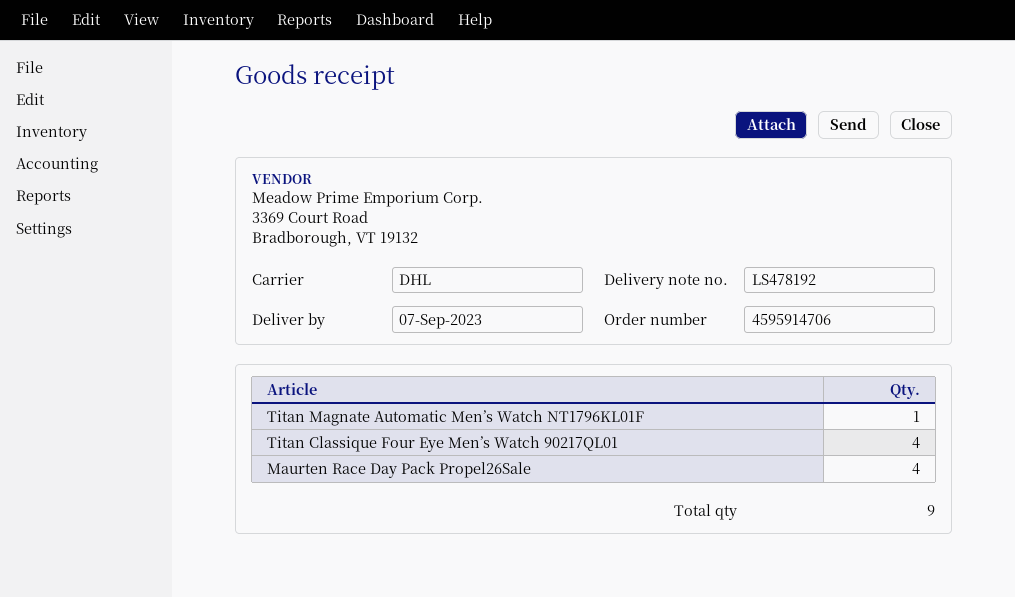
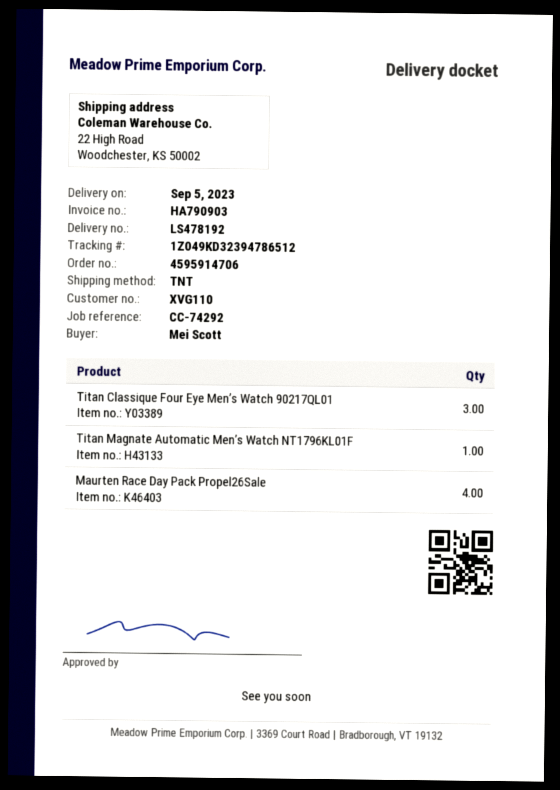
delivery date: 2023-09-07 -> 2023-09-05
shipping method: DHL -> TNT
Titan Classique Four Eye Men’s Watch 90217QL01: 4 -> 3

